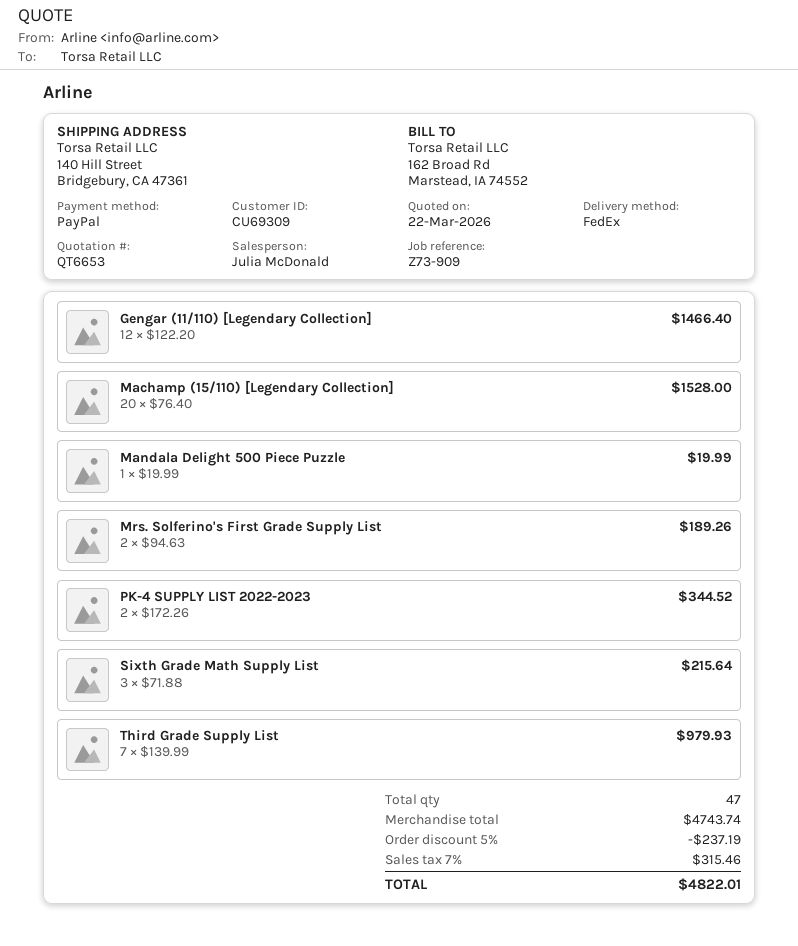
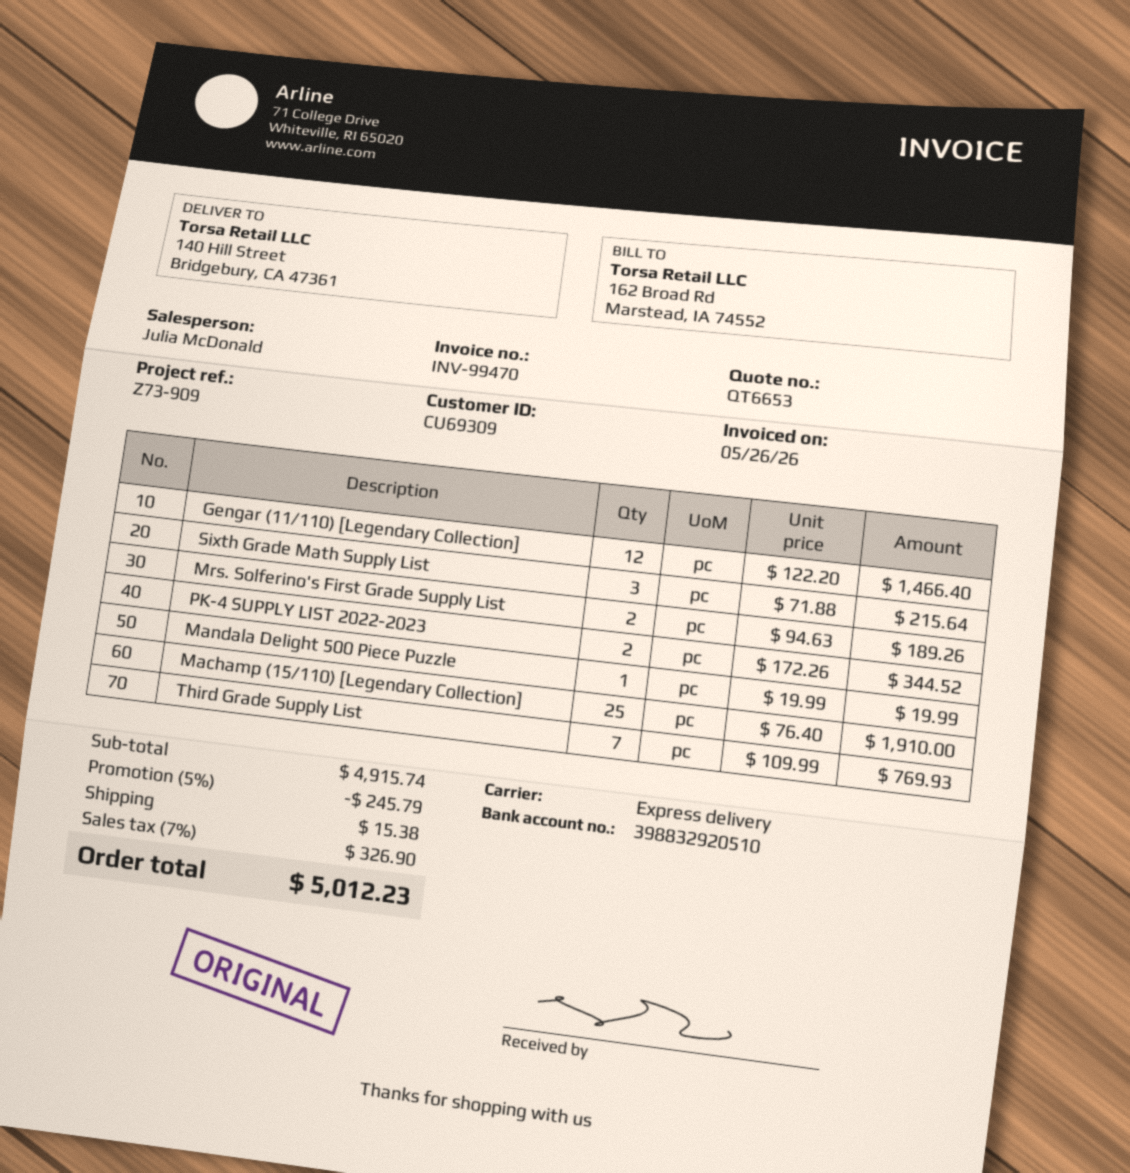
shipping method: FedEx -> express
Machamp (15/110) [Legendary Collection]: 20 x 76.40 = 1528.00 -> 25 x 76.40 = 1910.00
Third Grade Supply List: 7 x 139.99 = 979.93 -> 7 x 109.99 = 769.93
subtotal: 4743.74 -> 4915.74
discount: 5% = 237.19 -> 5% = 245.79
shipping: none -> 15.38
tax: 7% = 315.46 -> 7% = 326.90
total: 4822.01 -> 5012.23

